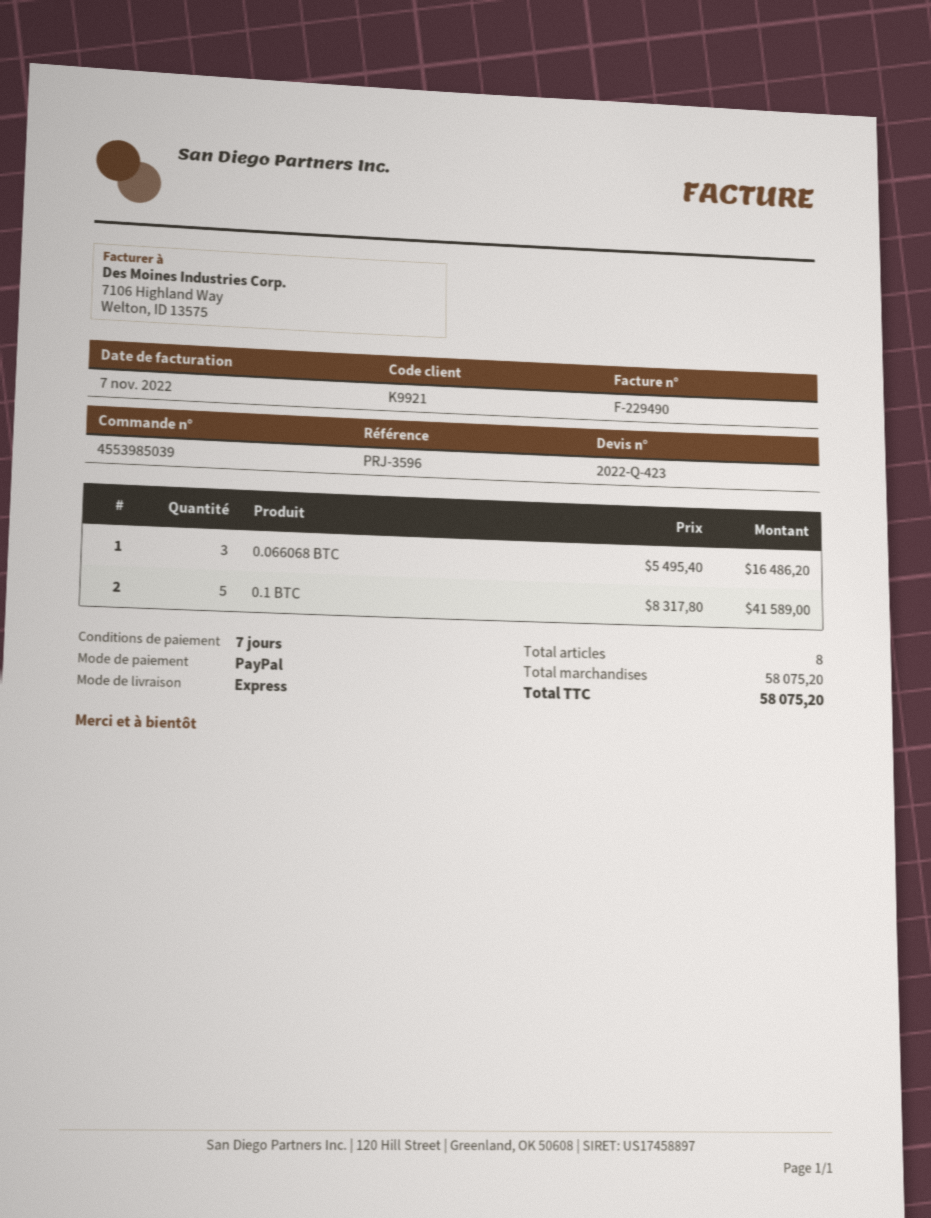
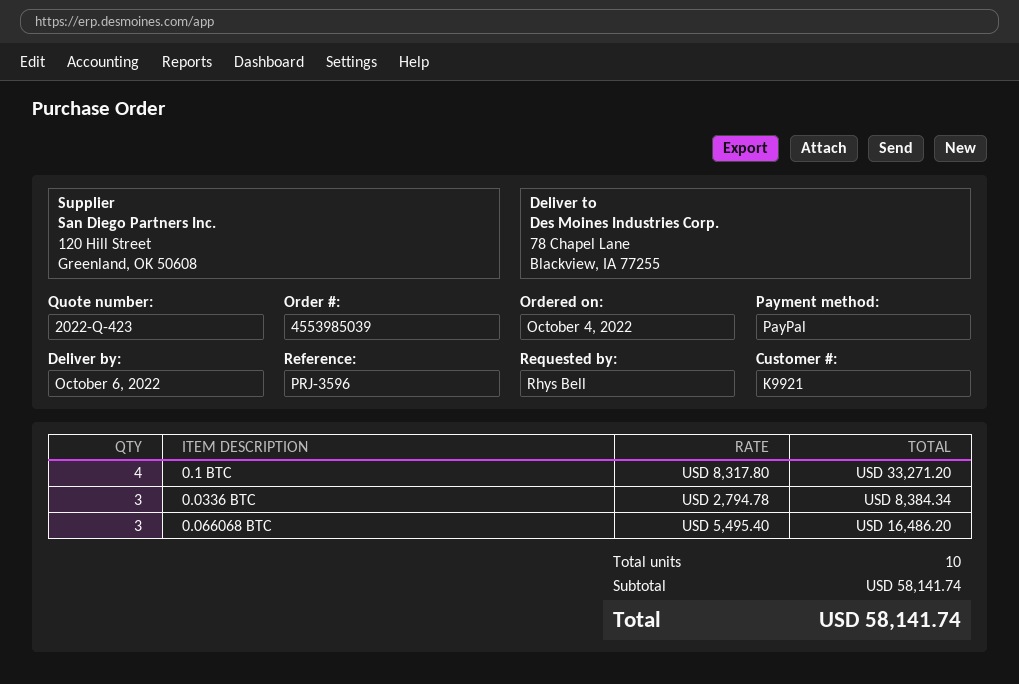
0.1 BTC: 5 x 8317.80 = 41589.00 -> 4 x 8317.80 = 33271.20
0.0336 BTC: none -> 3 x 2794.78 = 8384.34
total quantity: 8 -> 10
subtotal: 58075.20 -> 58141.74
total: 58075.20 -> 58141.74

